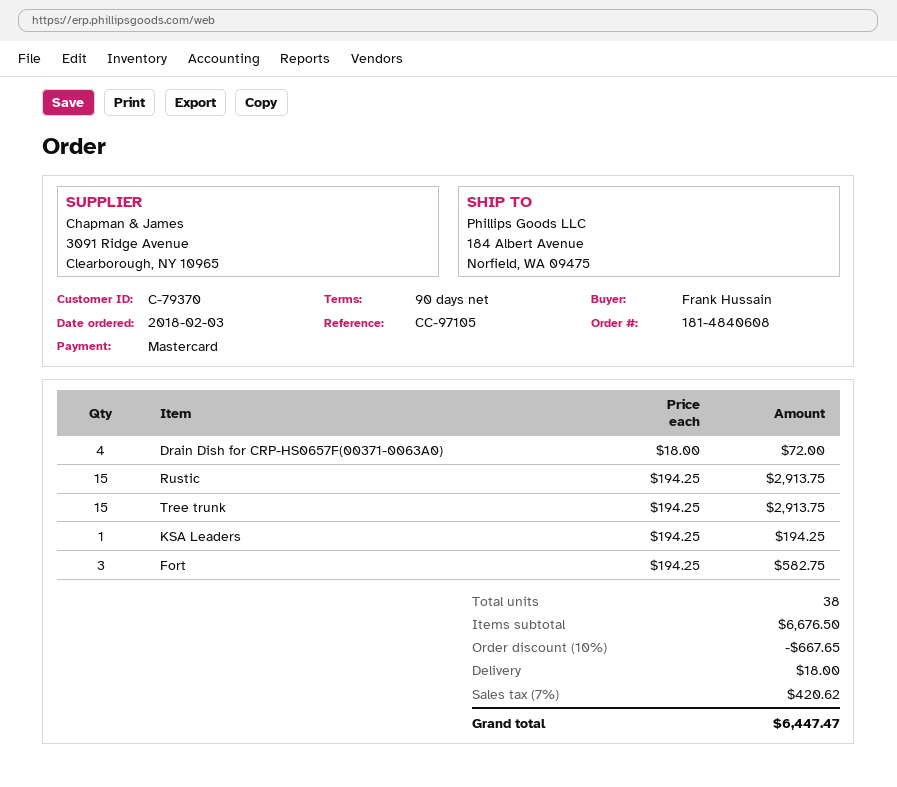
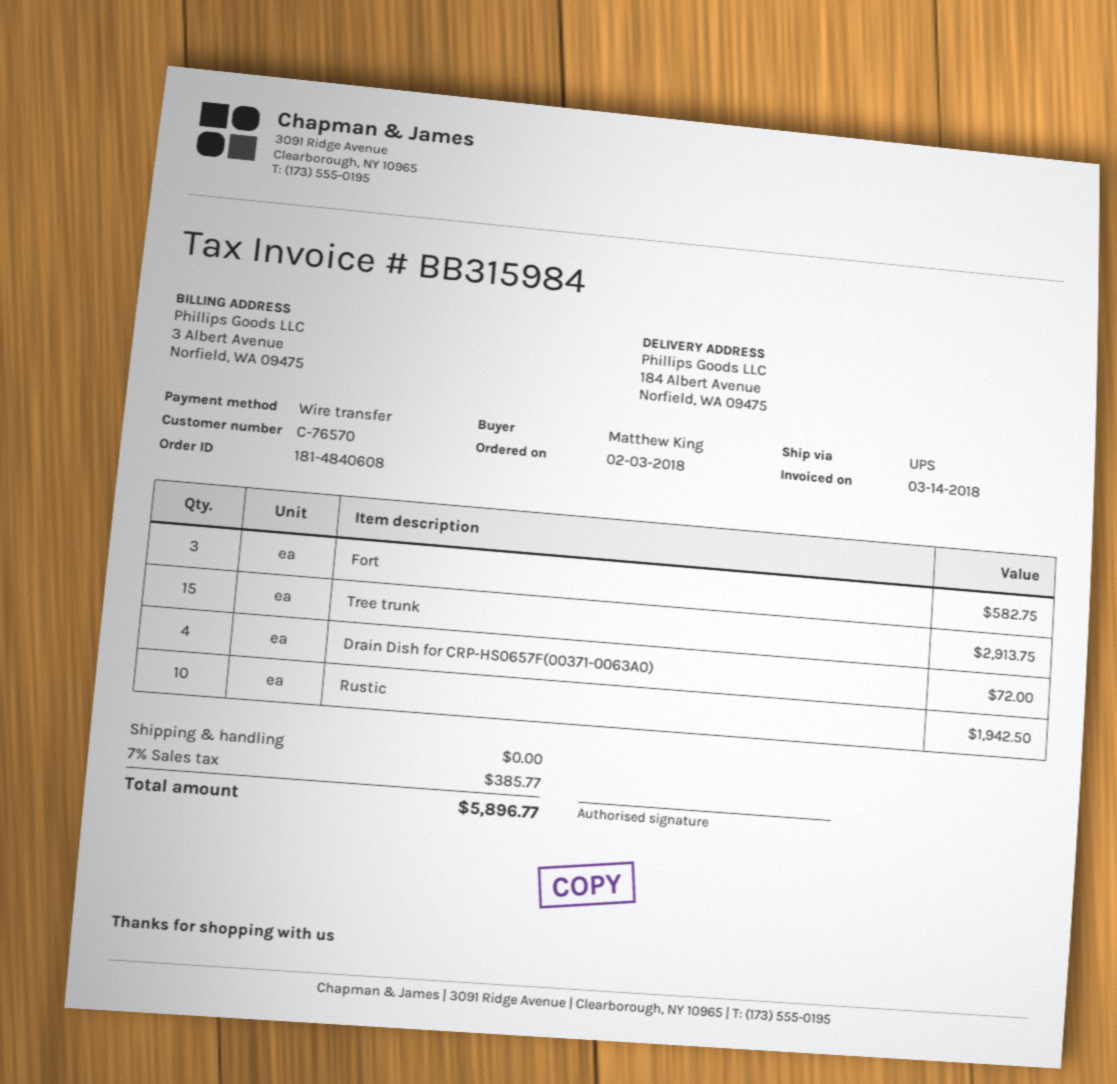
customer number: C-79370 -> C-76570
ordered by: Frank Hussain -> Matthew King
payment method: Mastercard -> bank transfer
Rustic: 15 for 2913.75 -> 10 for 1942.50
KSA Leaders: 1 for 194.25 -> none
discount: 10% = 667.65 -> none
shipping: 18.00 -> 0.00
tax: 7% = 420.62 -> 7% = 385.77
total: 6447.47 -> 5896.77

